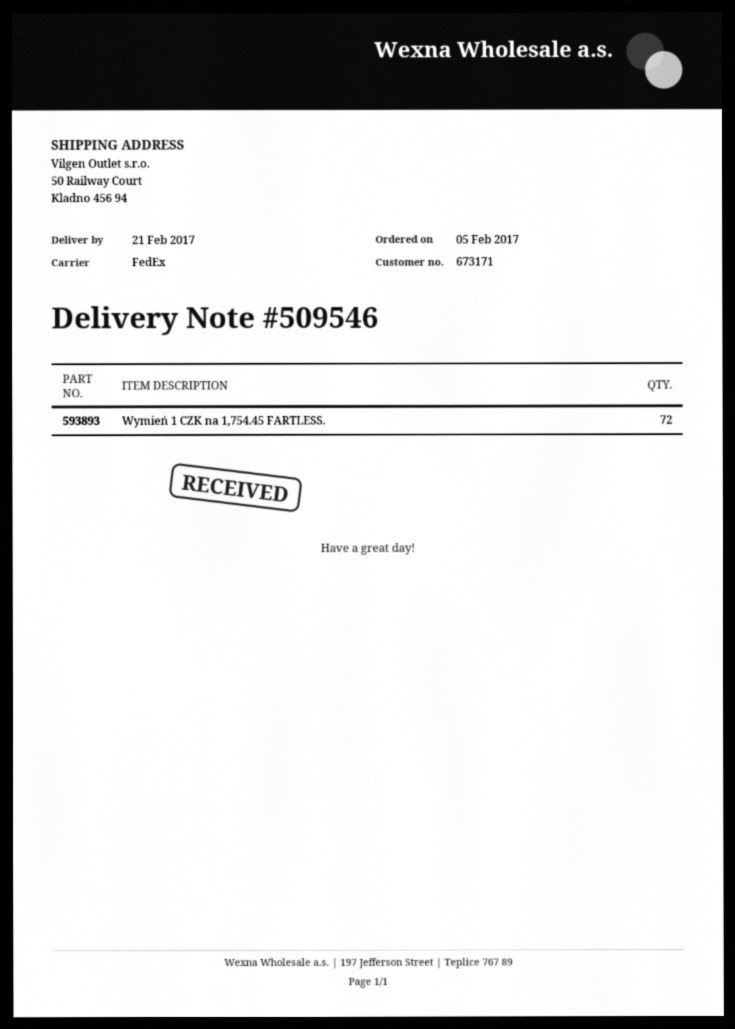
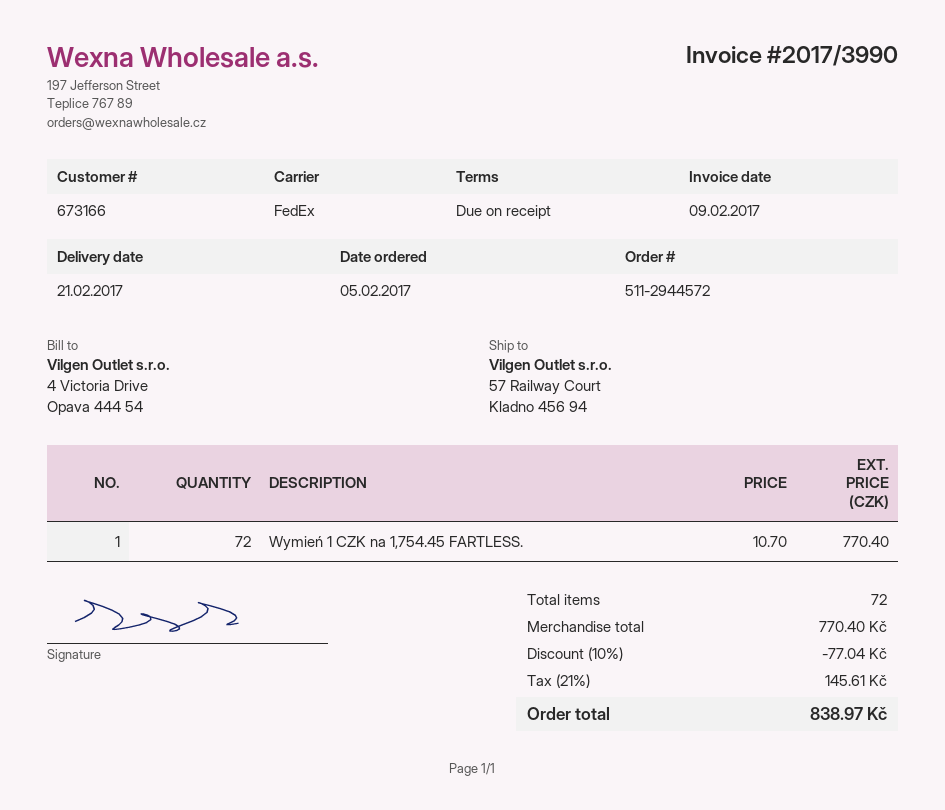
customer number: 673171 -> 673166
ship to: 50 Railway Court, Kladno 456 94 -> 57 Railway Court, Kladno 456 94

